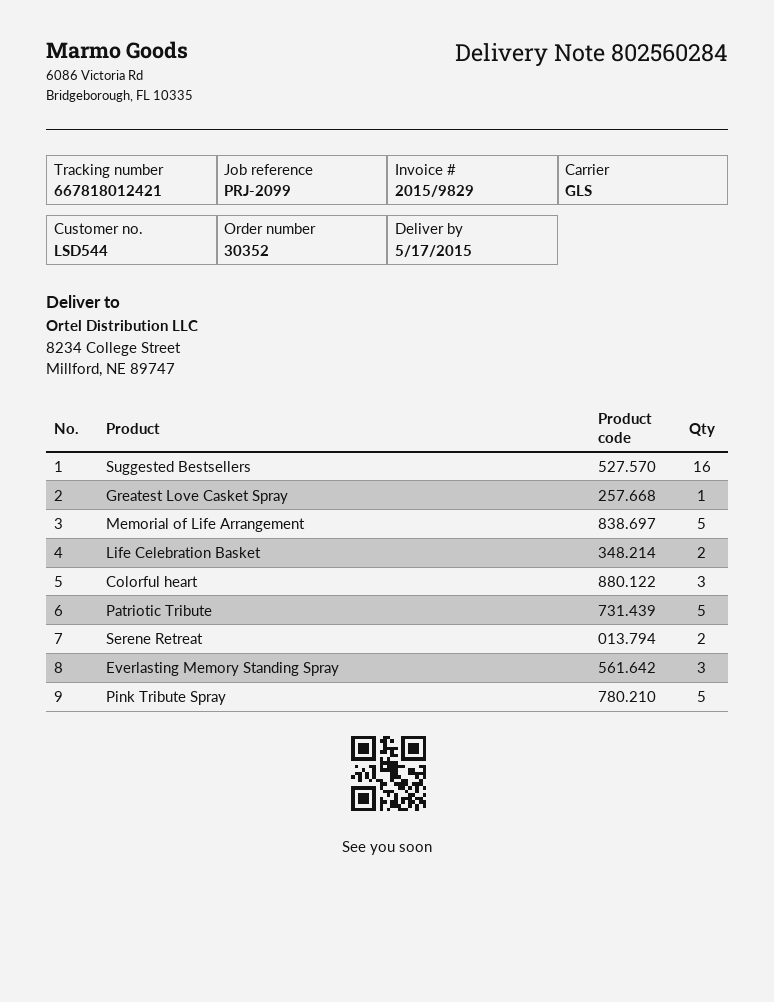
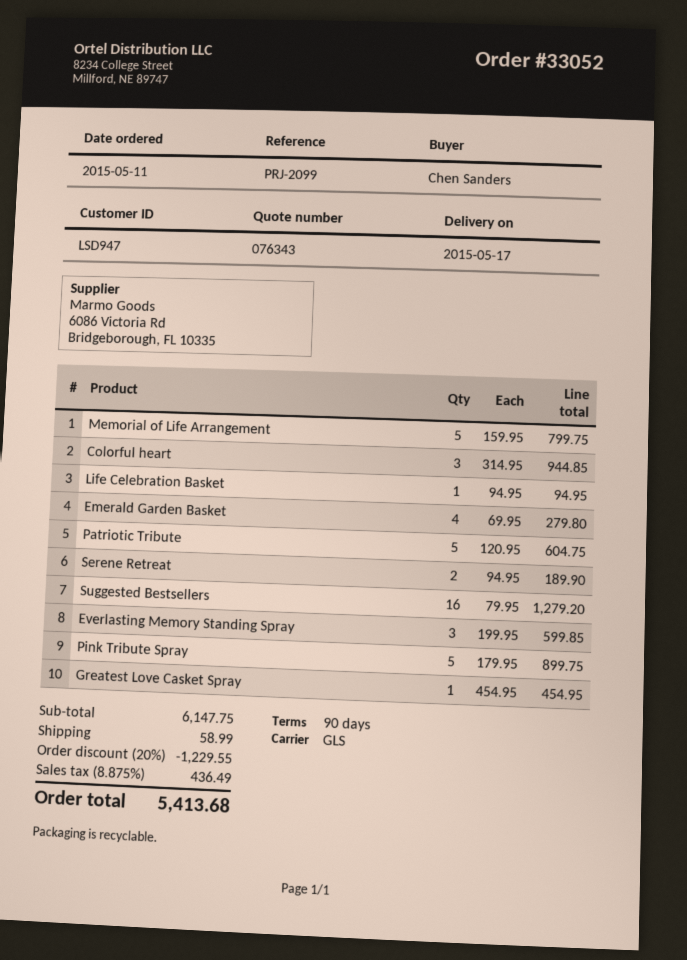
order number: 30352 -> 33052
customer number: LSD544 -> LSD947
Life Celebration Basket: 2 -> 1
Emerald Garden Basket: none -> 4

